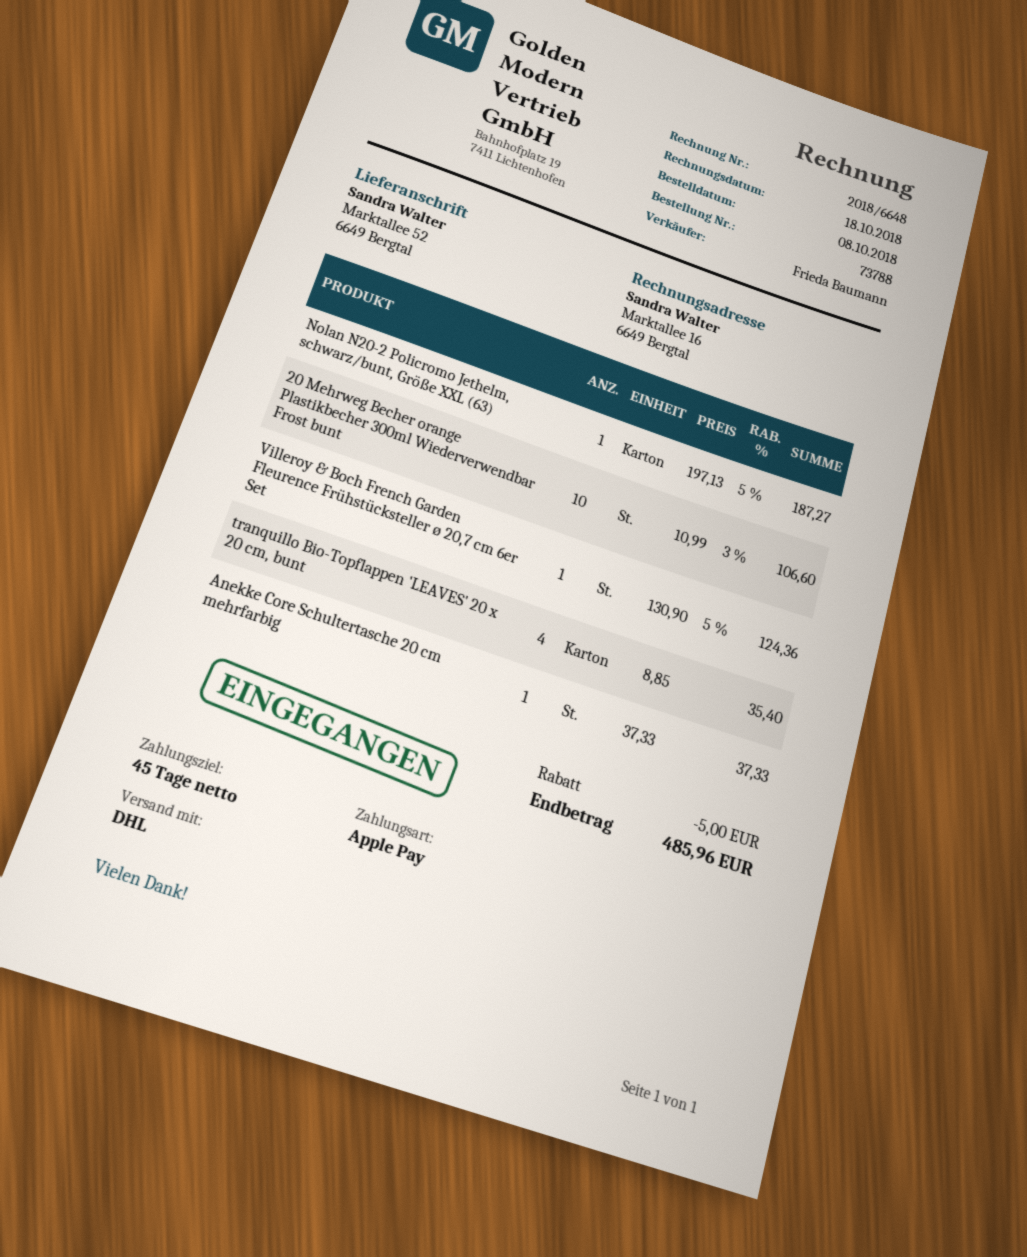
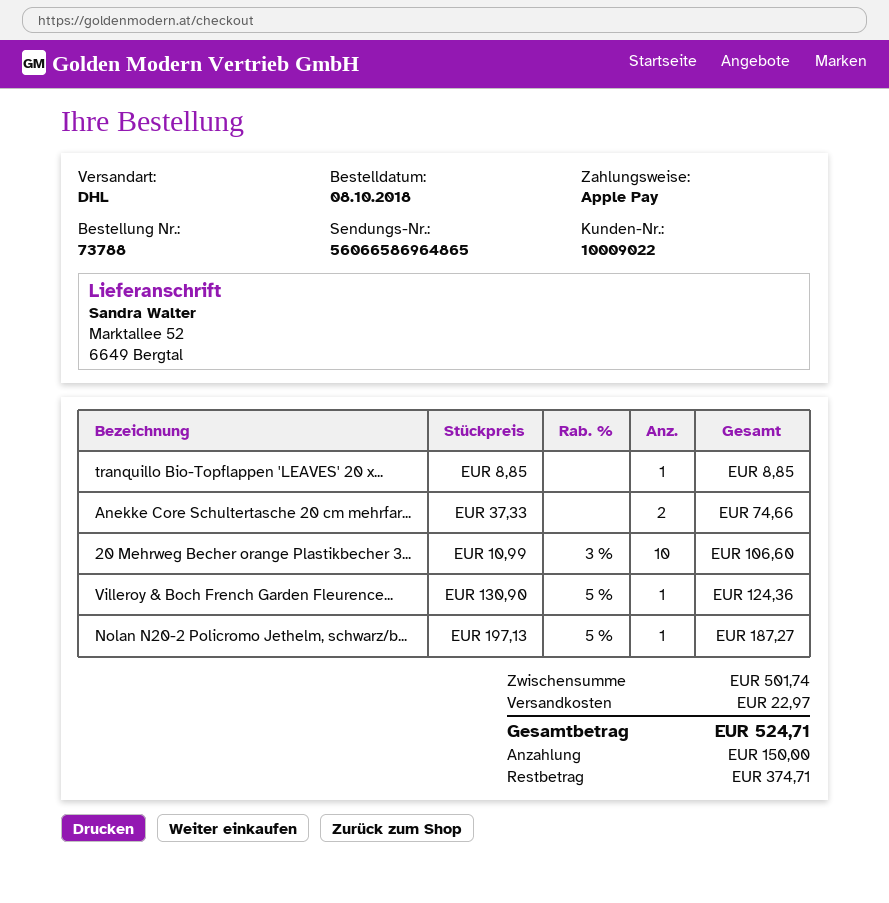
tranquillo Bio-Topflappen 'LEAVES' 20 x 20 cm, bunt: 4 x 8.85 = 35.40 -> 1 x 8.85 = 8.85
Anekke Core Schultertasche 20 cm mehrfarbig: 1 x 37.33 = 37.33 -> 2 x 37.33 = 74.66
discount: 5.00 -> none
shipping: none -> 22.97
total: 485.96 -> 524.71

